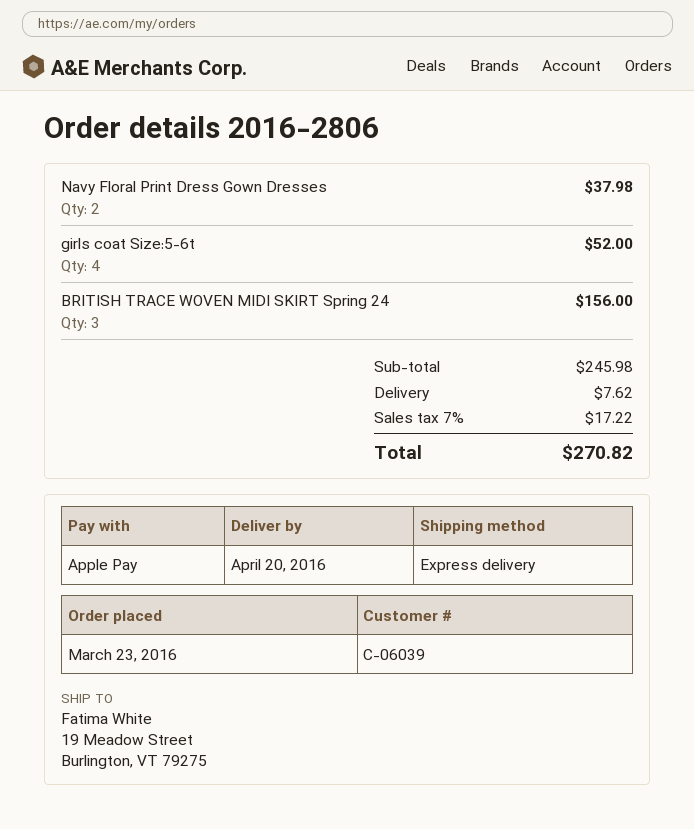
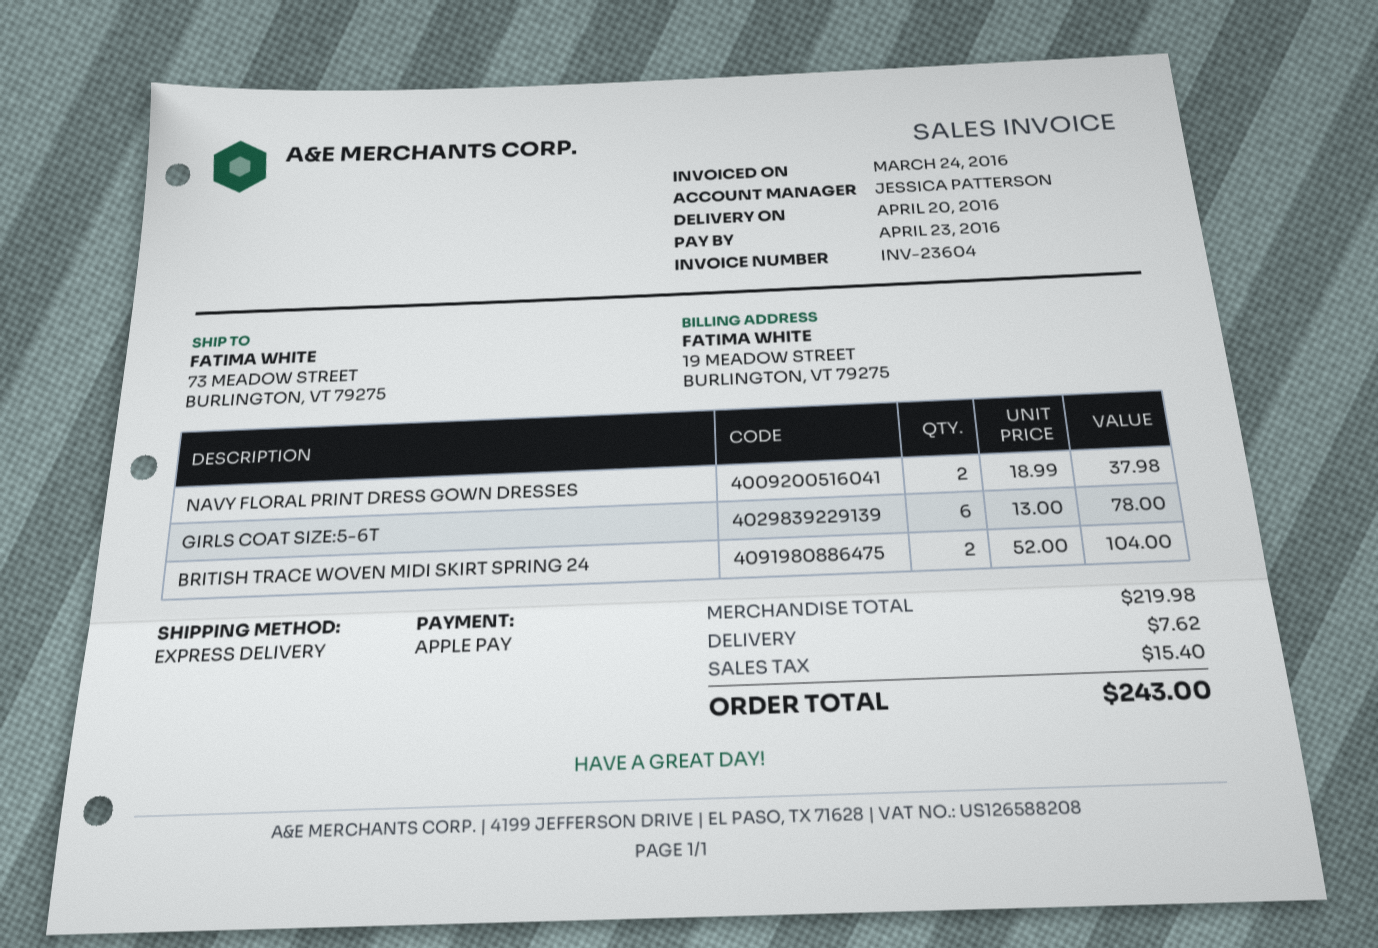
ship to: 19 Meadow Street, Burlington, VT 79275 -> 73 MEADOW STREET, BURLINGTON, VT 79275
girls coat Size:5-6t: 4 for 52.00 -> 6 for 78.00
BRITISH TRACE WOVEN MIDI SKIRT Spring 24: 3 for 156.00 -> 2 for 104.00
subtotal: 245.98 -> 219.98
tax: 17.22 -> 15.40
total: 270.82 -> 243.00

